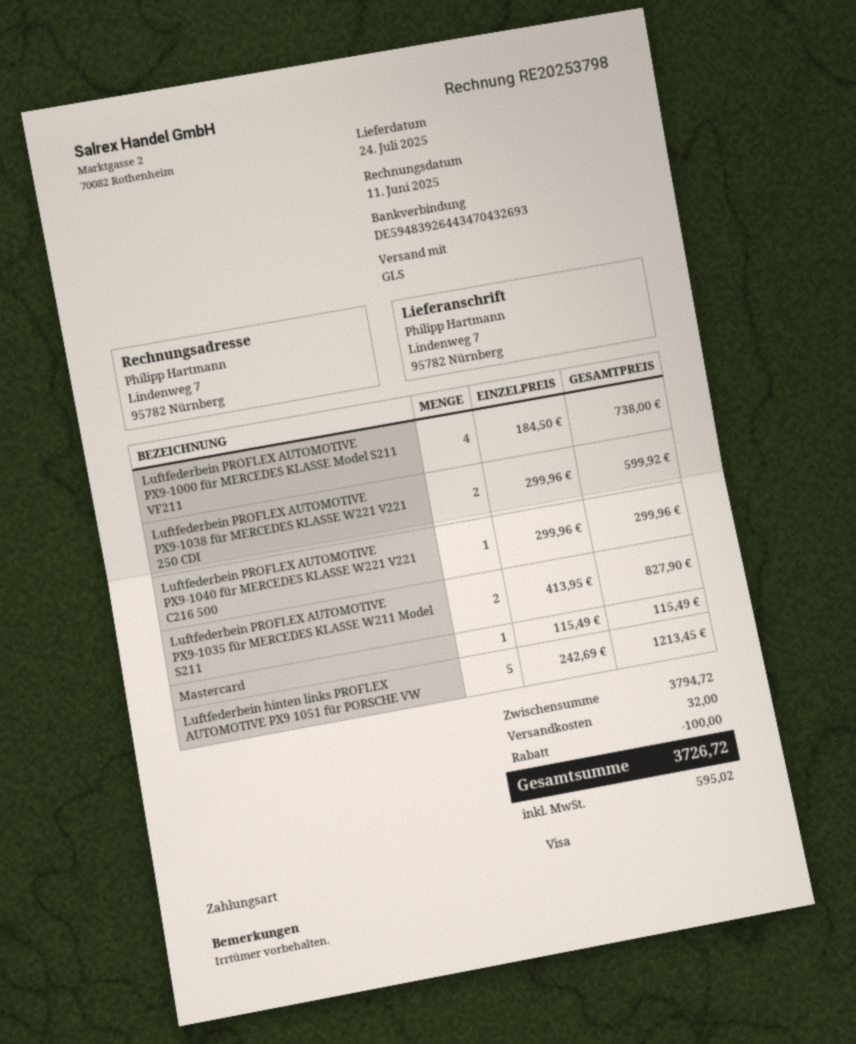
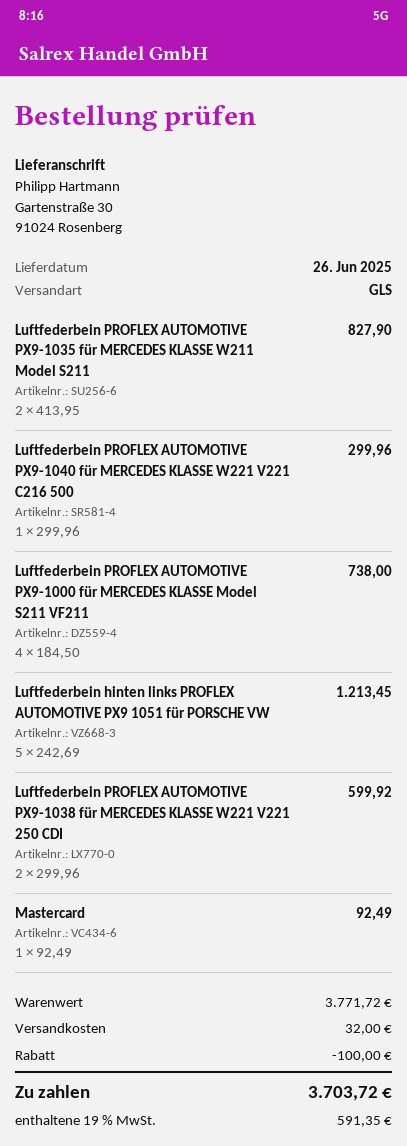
delivery date: 2025-07-24 -> 2025-06-26
ship to: Lindenweg 7, 95782 Nürnberg -> Gartenstraße 30, 91024 Rosenberg
Mastercard: 1 x 115.49 = 115.49 -> 1 x 92.49 = 92.49
subtotal: 3794.72 -> 3771.72
tax: 595.02 -> 591.35
total: 3726.72 -> 3703.72

